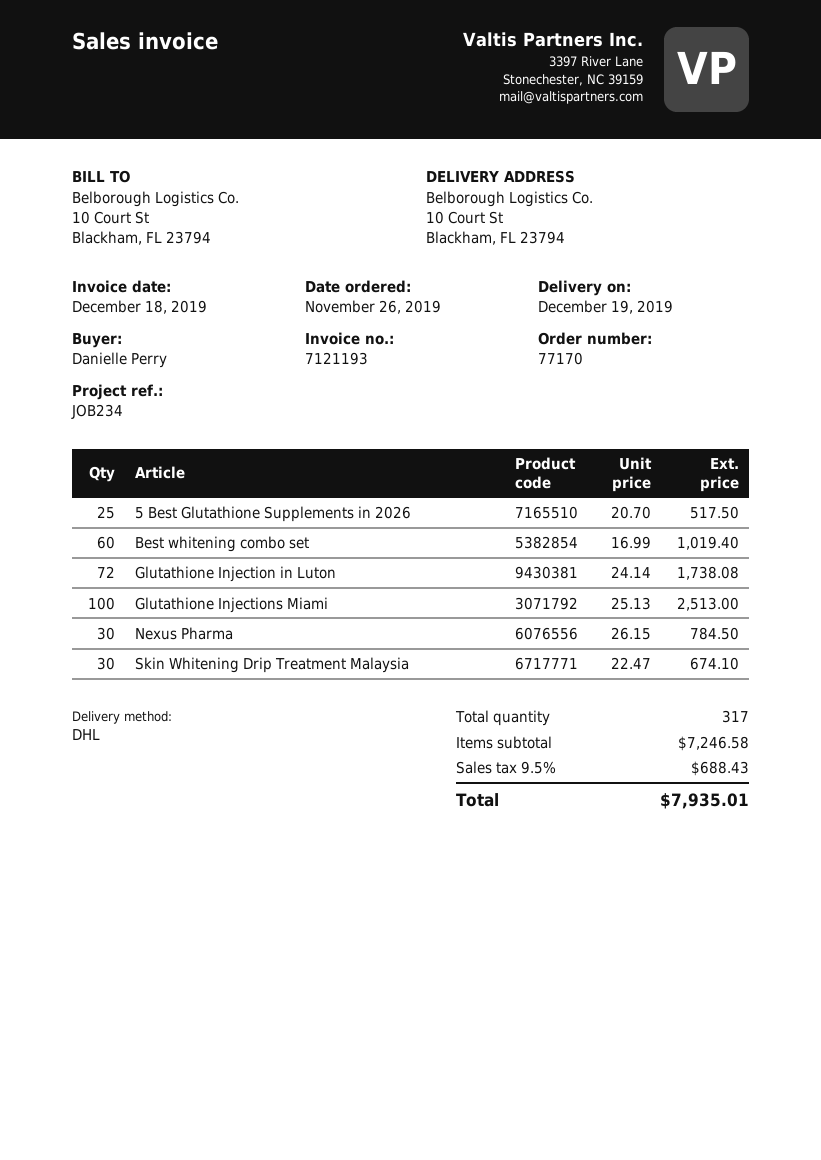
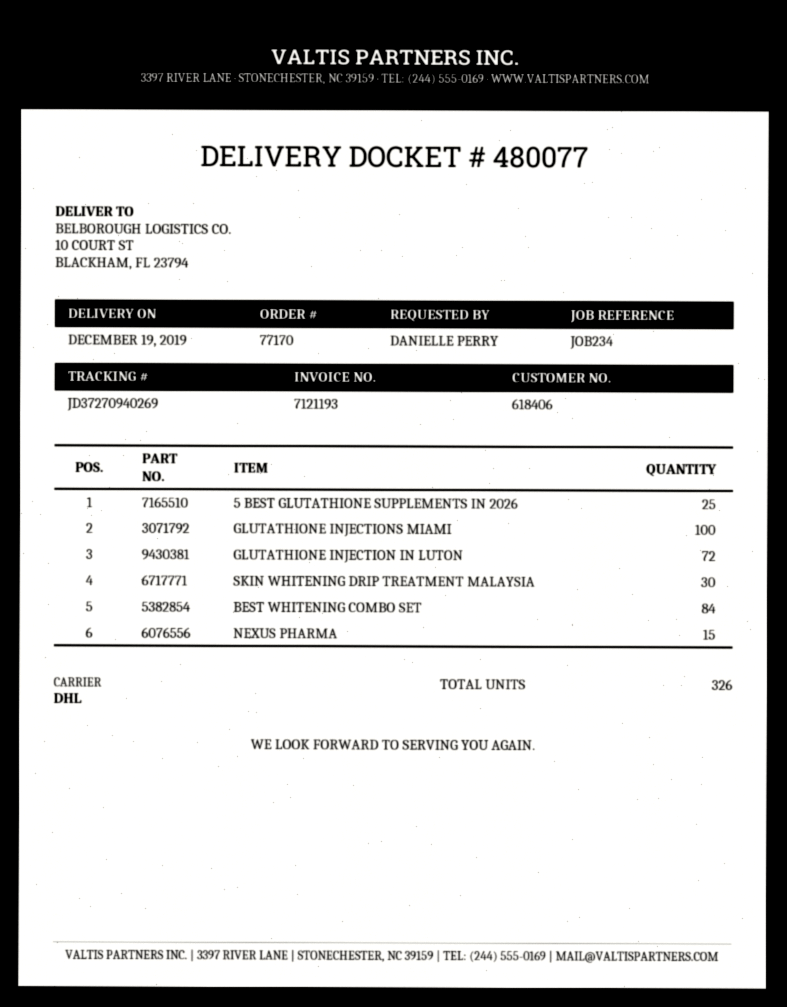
Best whitening combo set: 60 -> 84
Nexus Pharma: 30 -> 15
total quantity: 317 -> 326

